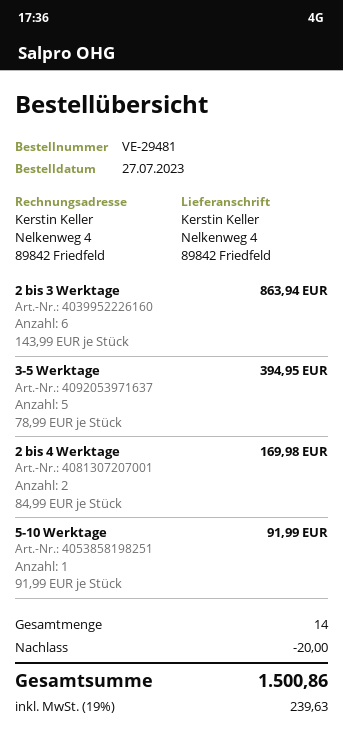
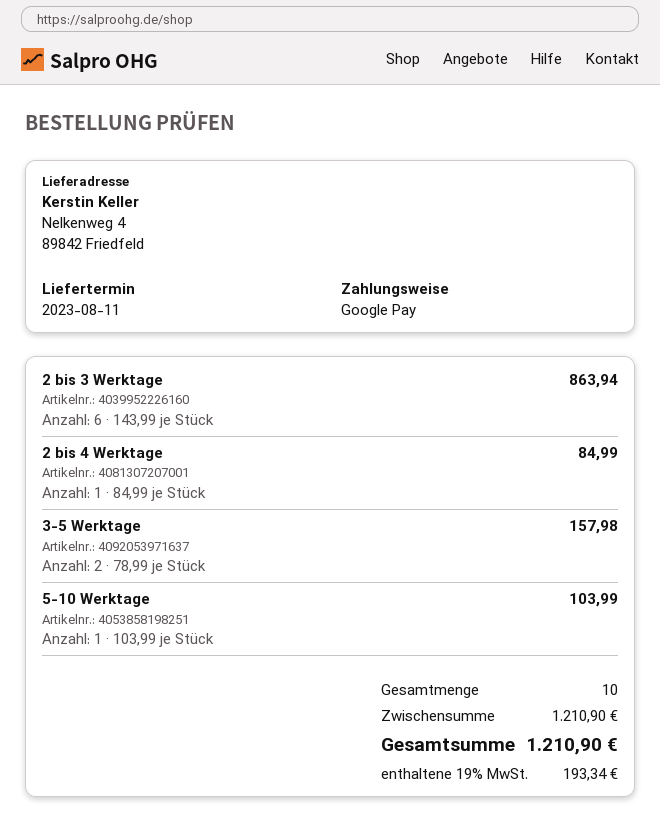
3-5 Werktage: 5 x 78.99 = 394.95 -> 2 x 78.99 = 157.98
2 bis 4 Werktage: 2 x 84.99 = 169.98 -> 1 x 84.99 = 84.99
5-10 Werktage: 1 x 91.99 = 91.99 -> 1 x 103.99 = 103.99
total quantity: 14 -> 10
discount: 20.00 -> none
tax: 19% = 239.63 -> 19% = 193.34
total: 1500.86 -> 1210.90

